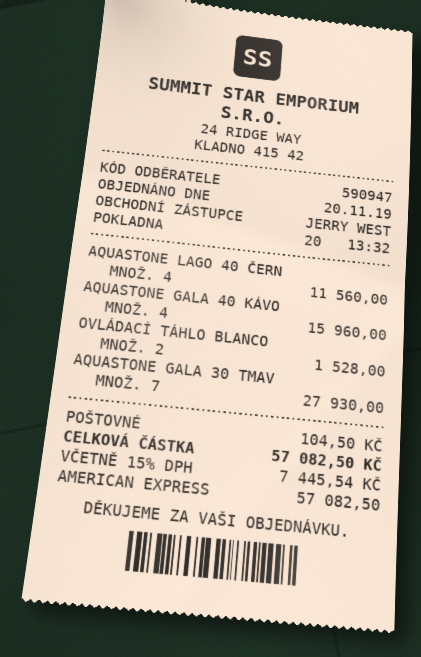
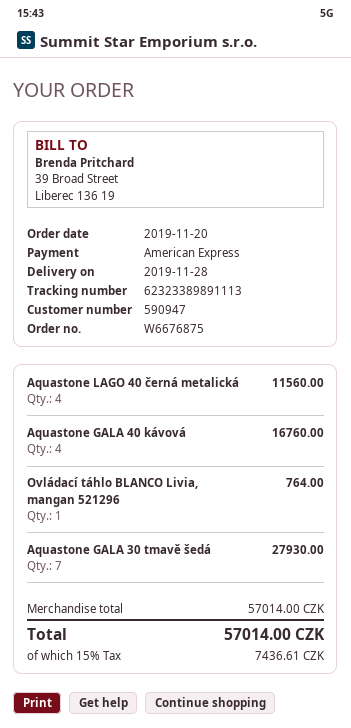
AQUASTONE GALA 40 KÁVO: 4 for 15960.00 -> 4 for 16760.00
OVLÁDACÍ TÁHLO BLANCO: 2 for 1528.00 -> 1 for 764.00
shipping: 104.50 -> none
tax: 15% = 7445.54 -> 15% = 7436.61
total: 57082.50 -> 57014.00

